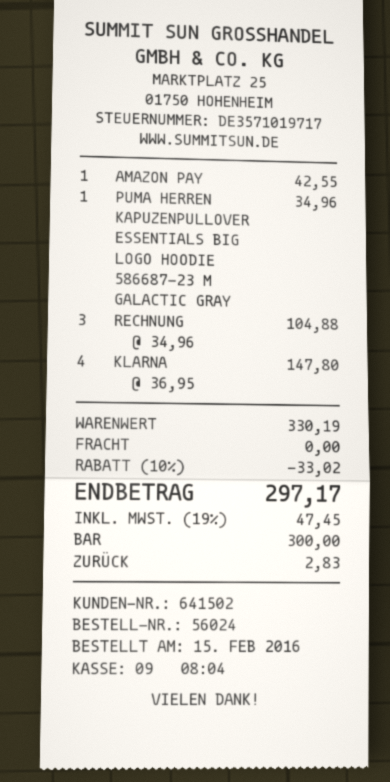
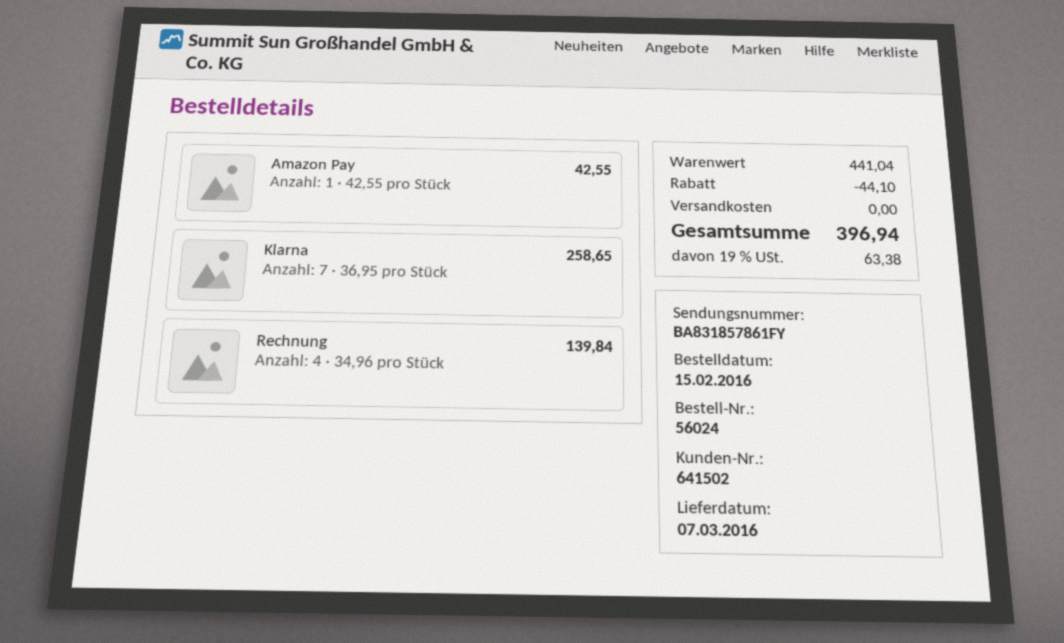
PUMA HERREN KAPUZENPULLOVER ESSENTIALS BIG LOGO HOODIE 586687-23 M GALACTIC GRAY: 1 x 34.96 = 34.96 -> none
RECHNUNG: 3 x 34.96 = 104.88 -> 4 x 34.96 = 139.84
KLARNA: 4 x 36.95 = 147.80 -> 7 x 36.95 = 258.65
subtotal: 330.19 -> 441.04
discount: 33.02 -> 44.10
tax: 19% = 47.45 -> 19% = 63.38
total: 297.17 -> 396.94

